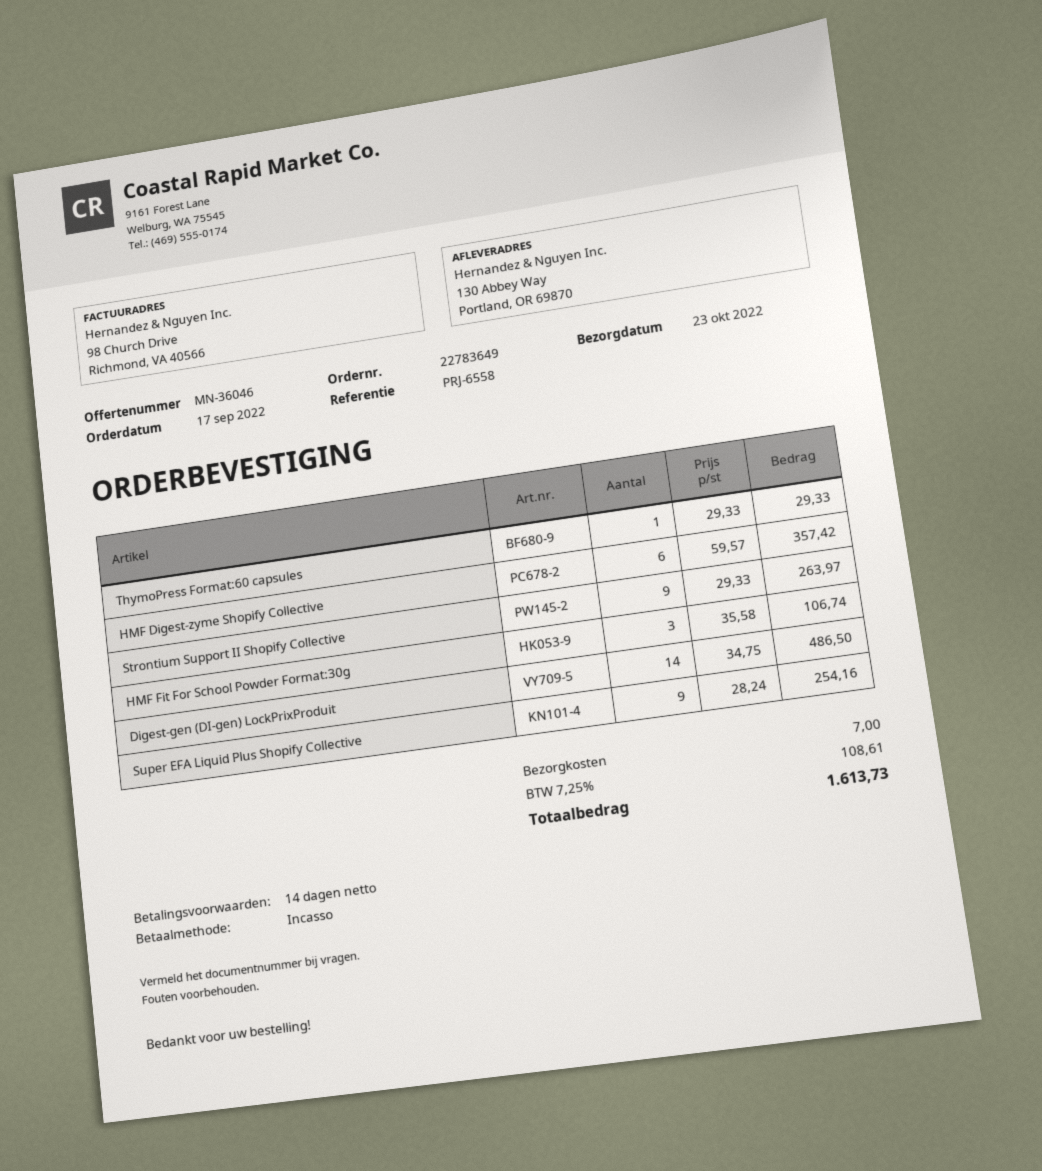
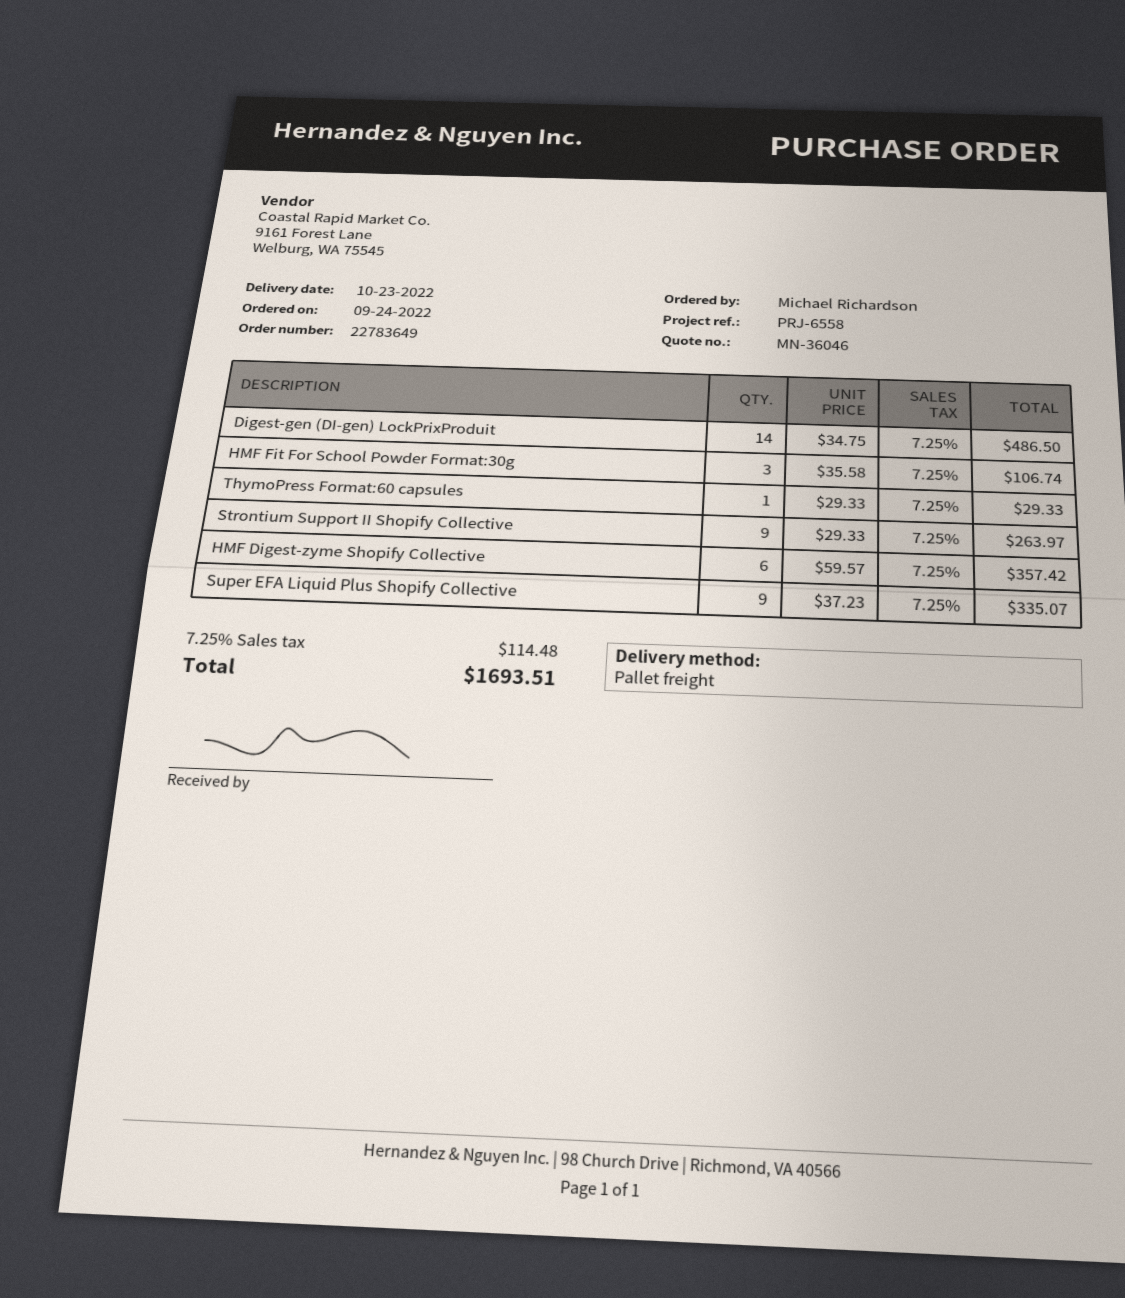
order date: 2022-09-17 -> 2022-09-24
Super EFA Liquid Plus Shopify Collective: 9 x 28.24 = 254.16 -> 9 x 37.23 = 335.07
shipping: 7.00 -> none
tax: 7.25% = 108.61 -> 7.25% = 114.48
total: 1613.73 -> 1693.51

